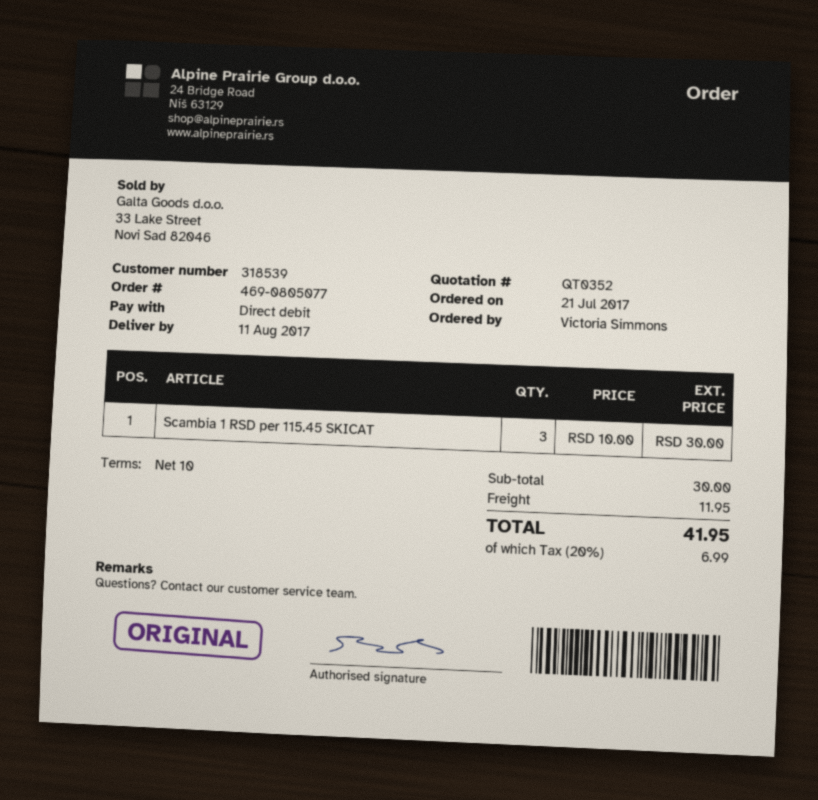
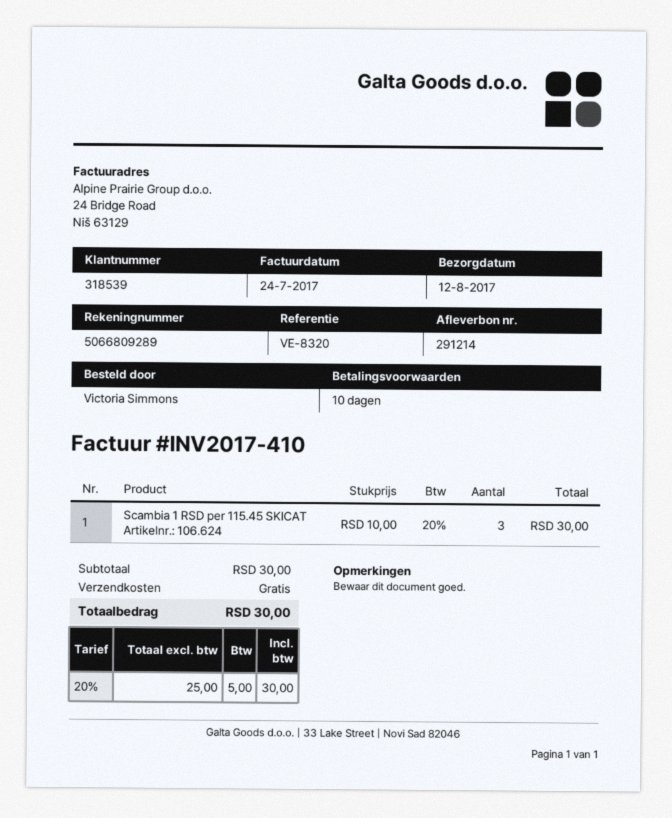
delivery date: 2017-08-11 -> 2017-08-12
shipping: 11.95 -> 0.00
tax: 20% = 6.99 -> 20% = 5.00
total: 41.95 -> 30.00

